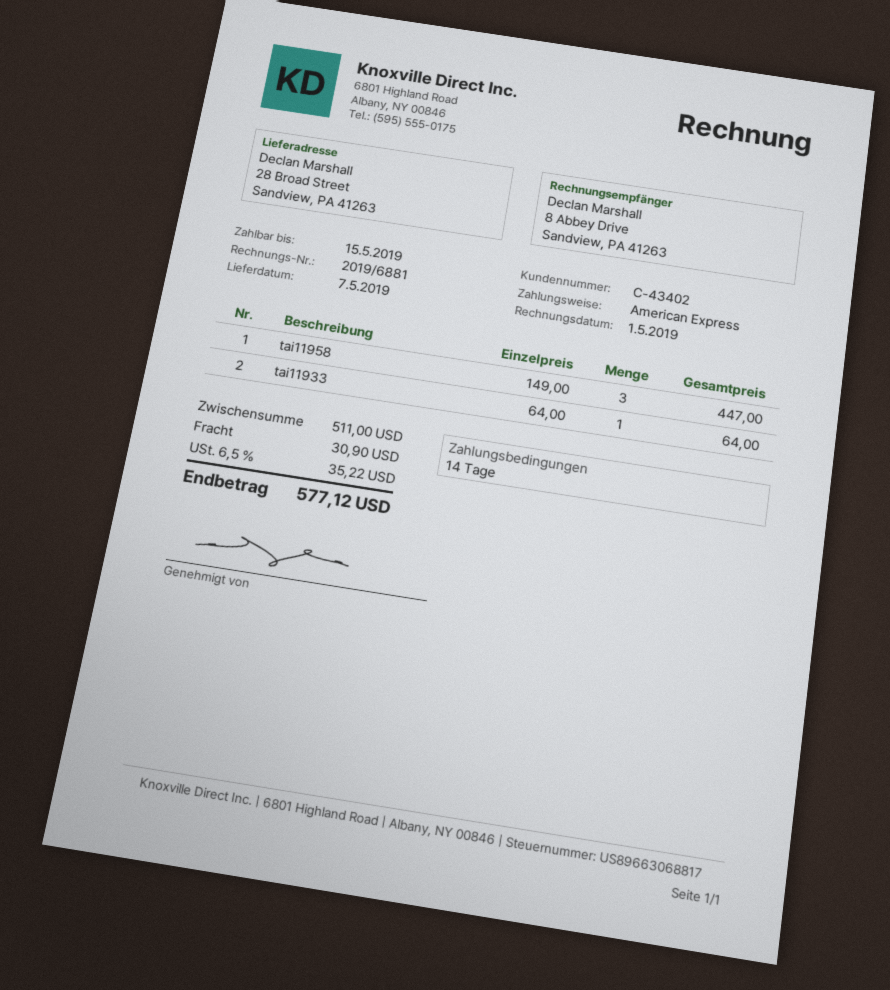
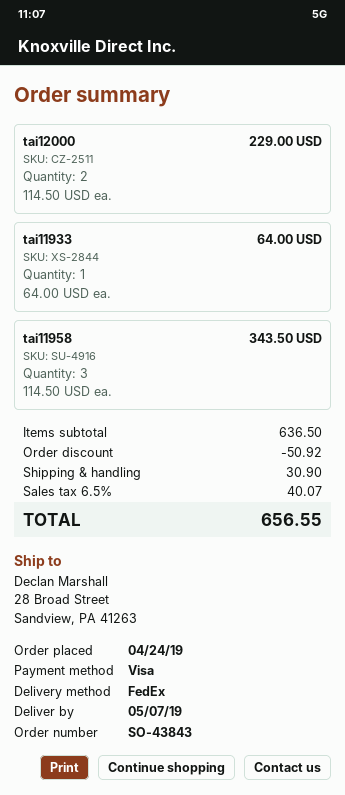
payment method: American Express -> Visa
tai11958: 3 x 149.00 = 447.00 -> 3 x 114.50 = 343.50
tai12000: none -> 2 x 114.50 = 229.00
subtotal: 511.00 -> 636.50
discount: none -> 50.92
tax: 6.5% = 35.22 -> 6.5% = 40.07
total: 577.12 -> 656.55

